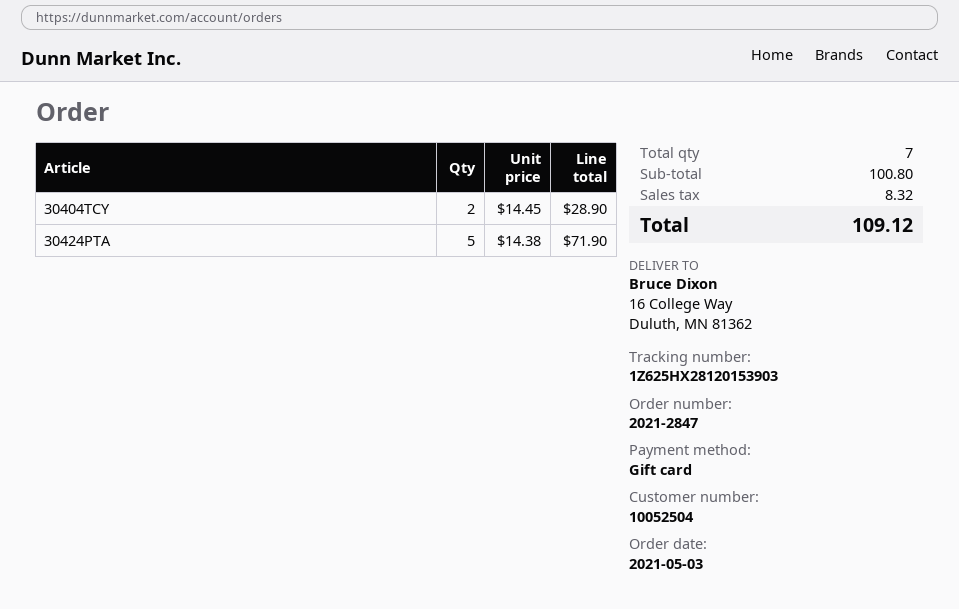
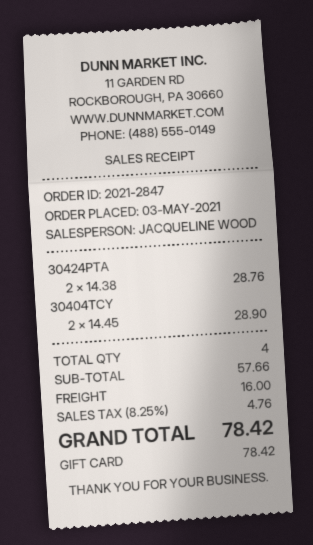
30424PTA: 5 x 14.38 = 71.90 -> 2 x 14.38 = 28.76
total quantity: 7 -> 4
subtotal: 100.80 -> 57.66
shipping: none -> 16.00
tax: 8.32 -> 4.76
total: 109.12 -> 78.42

